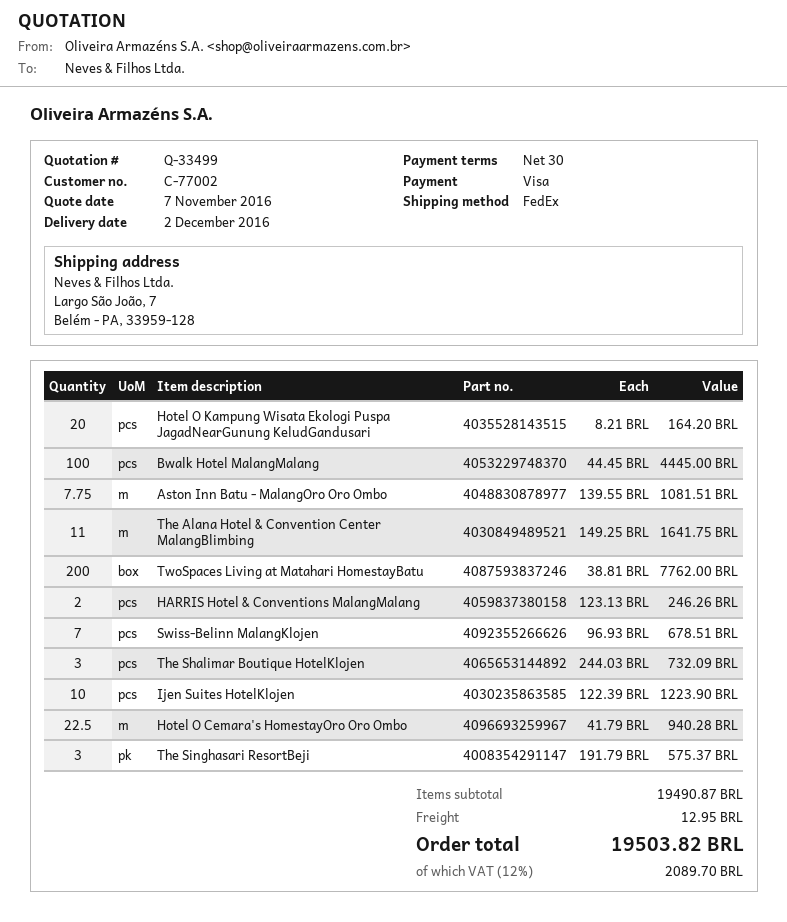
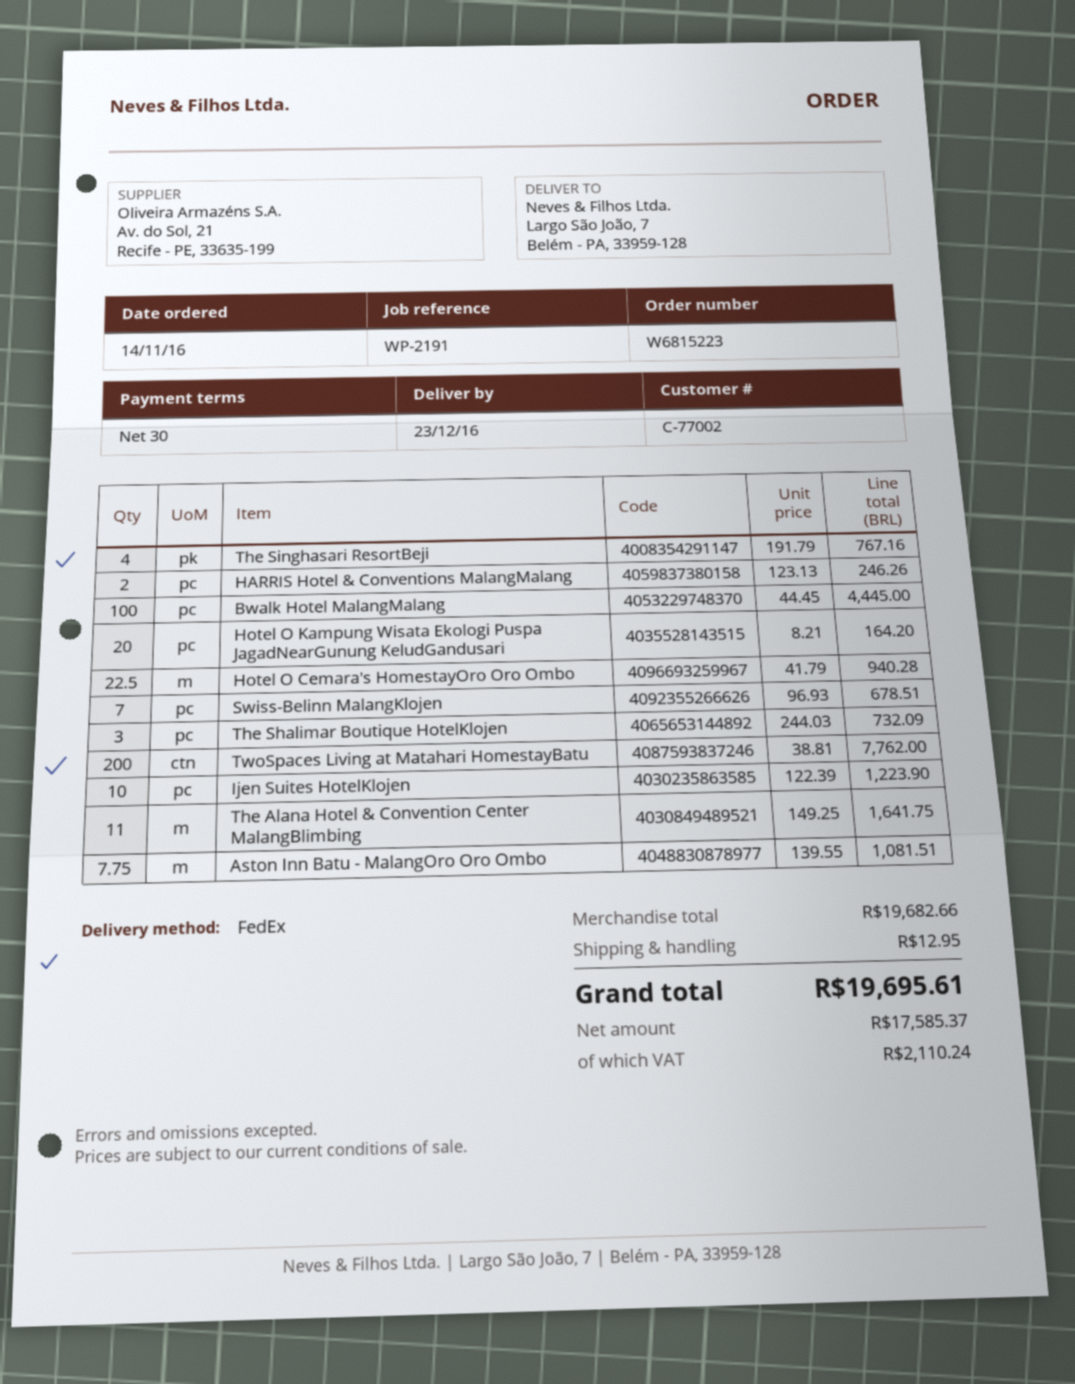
delivery date: 2016-12-02 -> 2016-12-23
The Singhasari ResortBeji: 3 x 191.79 = 575.37 -> 4 x 191.79 = 767.16
subtotal: 19490.87 -> 19682.66
tax: 2089.70 -> 2110.24
total: 19503.82 -> 19695.61

